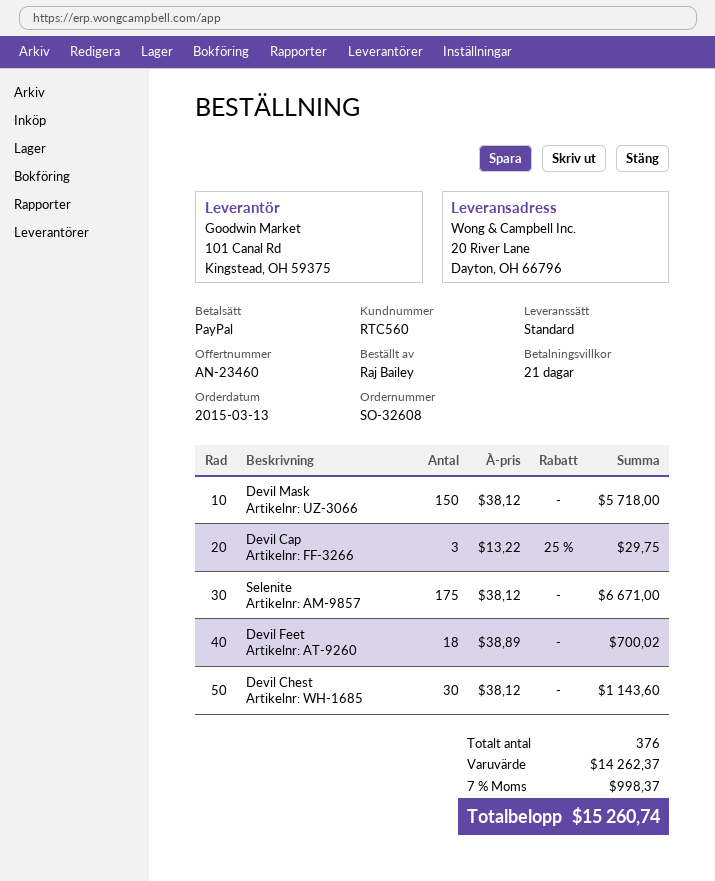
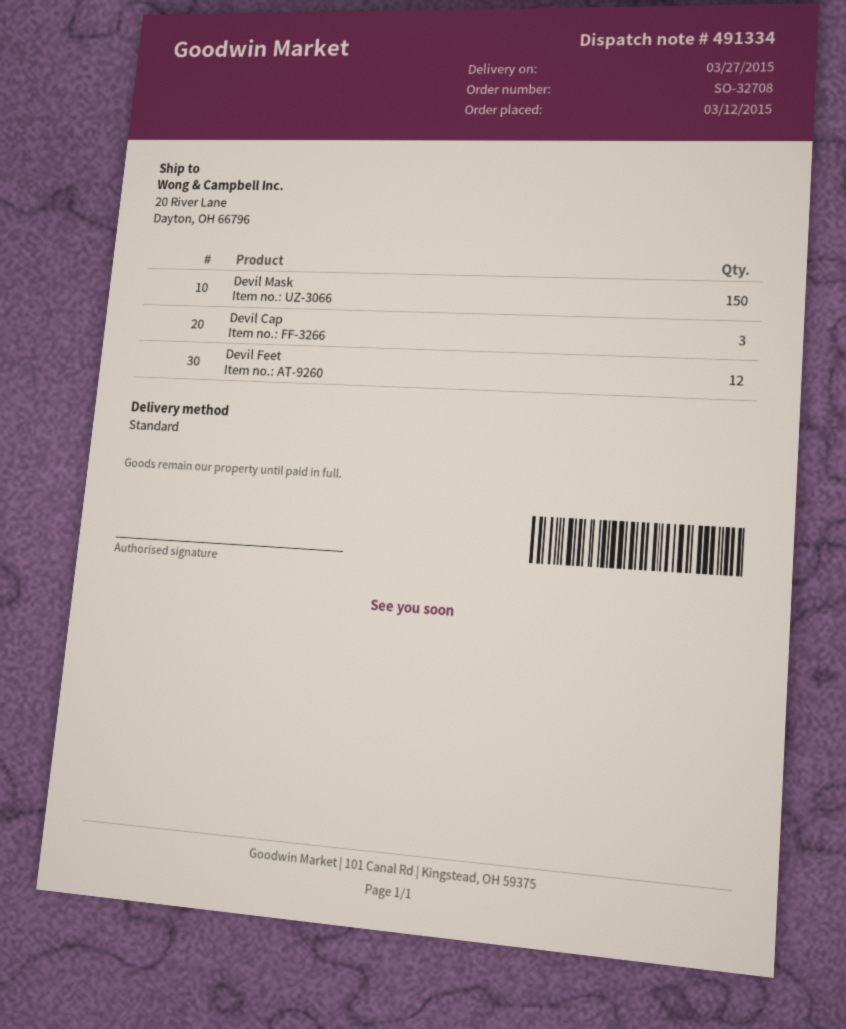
order number: SO-32608 -> SO-32708
order date: 2015-03-13 -> 2015-03-12
Selenite: 175 -> none
Devil Feet: 18 -> 12
Devil Chest: 30 -> none

